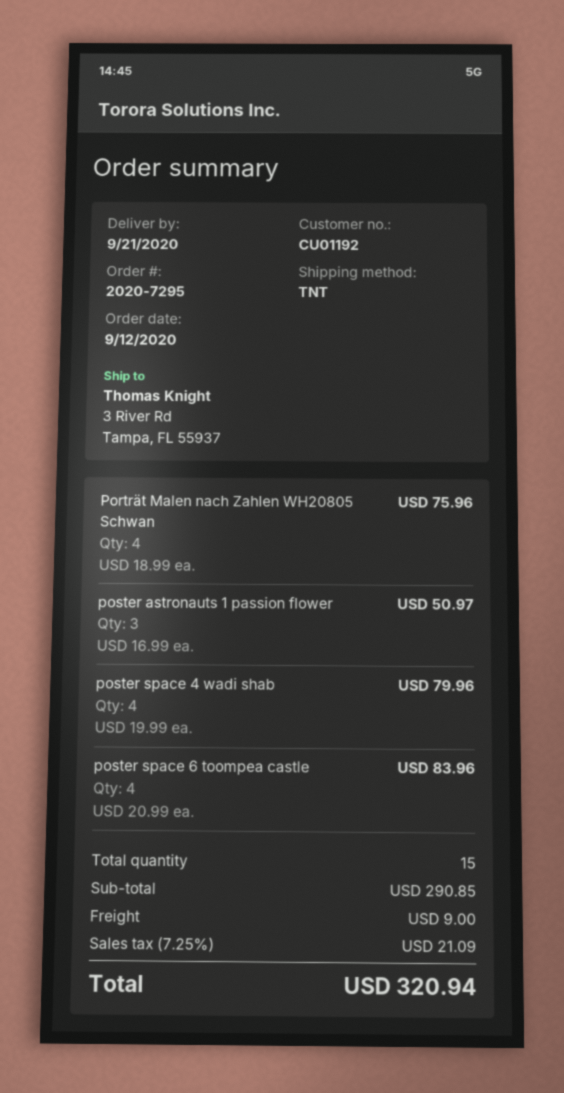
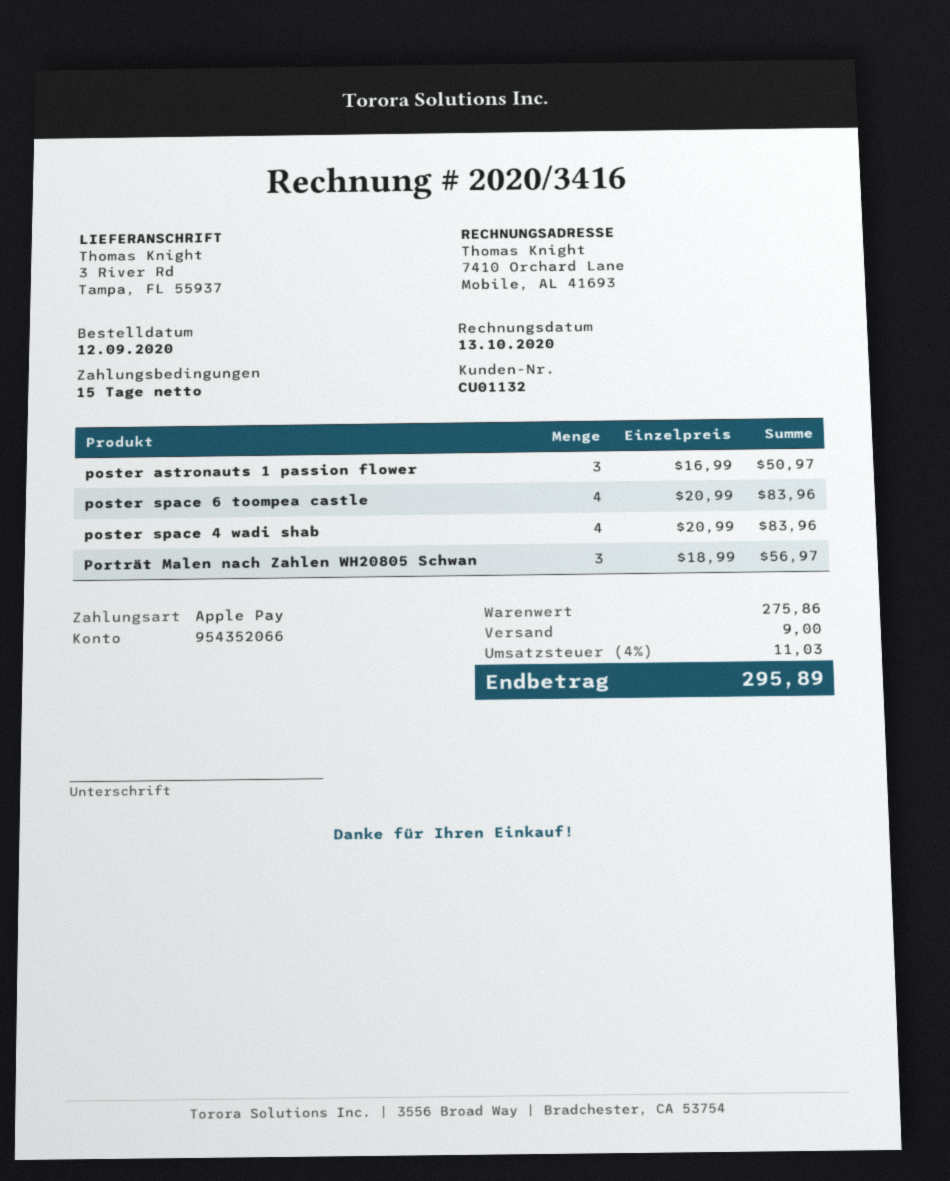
customer number: CU01192 -> CU01132
Porträt Malen nach Zahlen WH20805 Schwan: 4 x 18.99 = 75.96 -> 3 x 18.99 = 56.97
poster space 4 wadi shab: 4 x 19.99 = 79.96 -> 4 x 20.99 = 83.96
subtotal: 290.85 -> 275.86
tax: 7.25% = 21.09 -> 4% = 11.03
total: 320.94 -> 295.89

